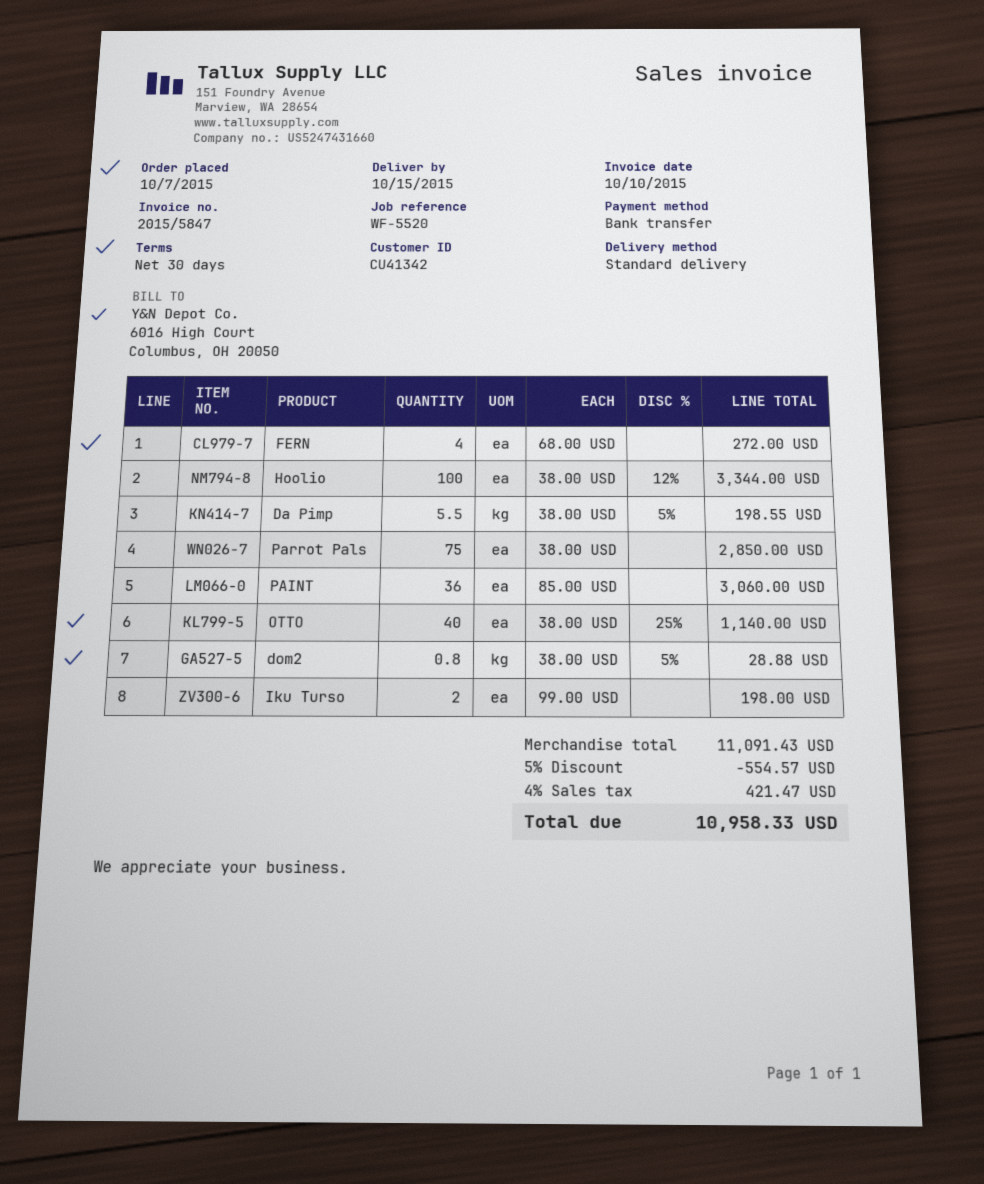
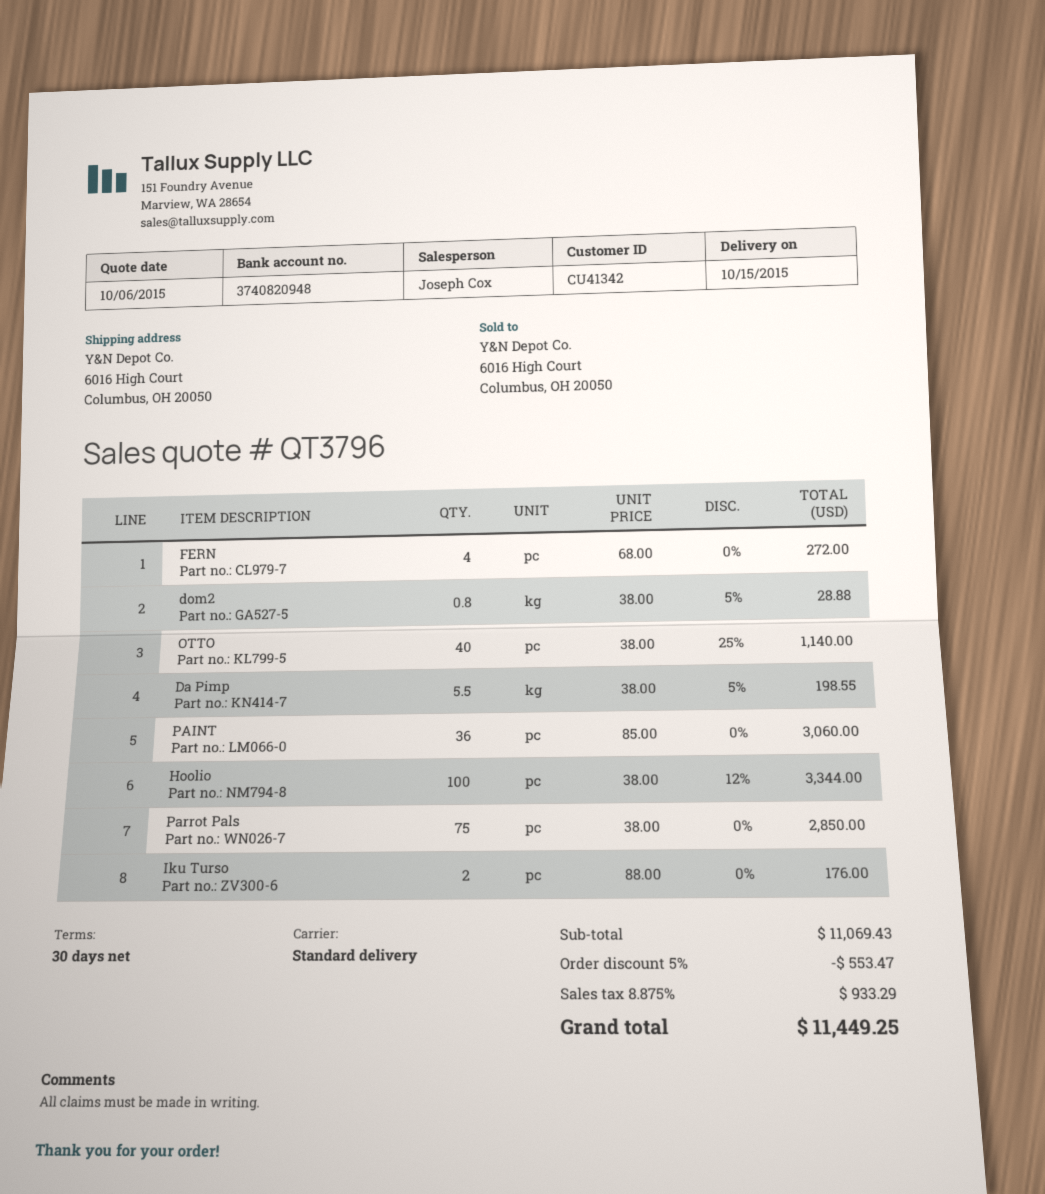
Iku Turso: 2 x 99.00 = 198.00 -> 2 x 88.00 = 176.00
subtotal: 11091.43 -> 11069.43
discount: 5% = 554.57 -> 5% = 553.47
tax: 4% = 421.47 -> 8.875% = 933.29
total: 10958.33 -> 11449.25

